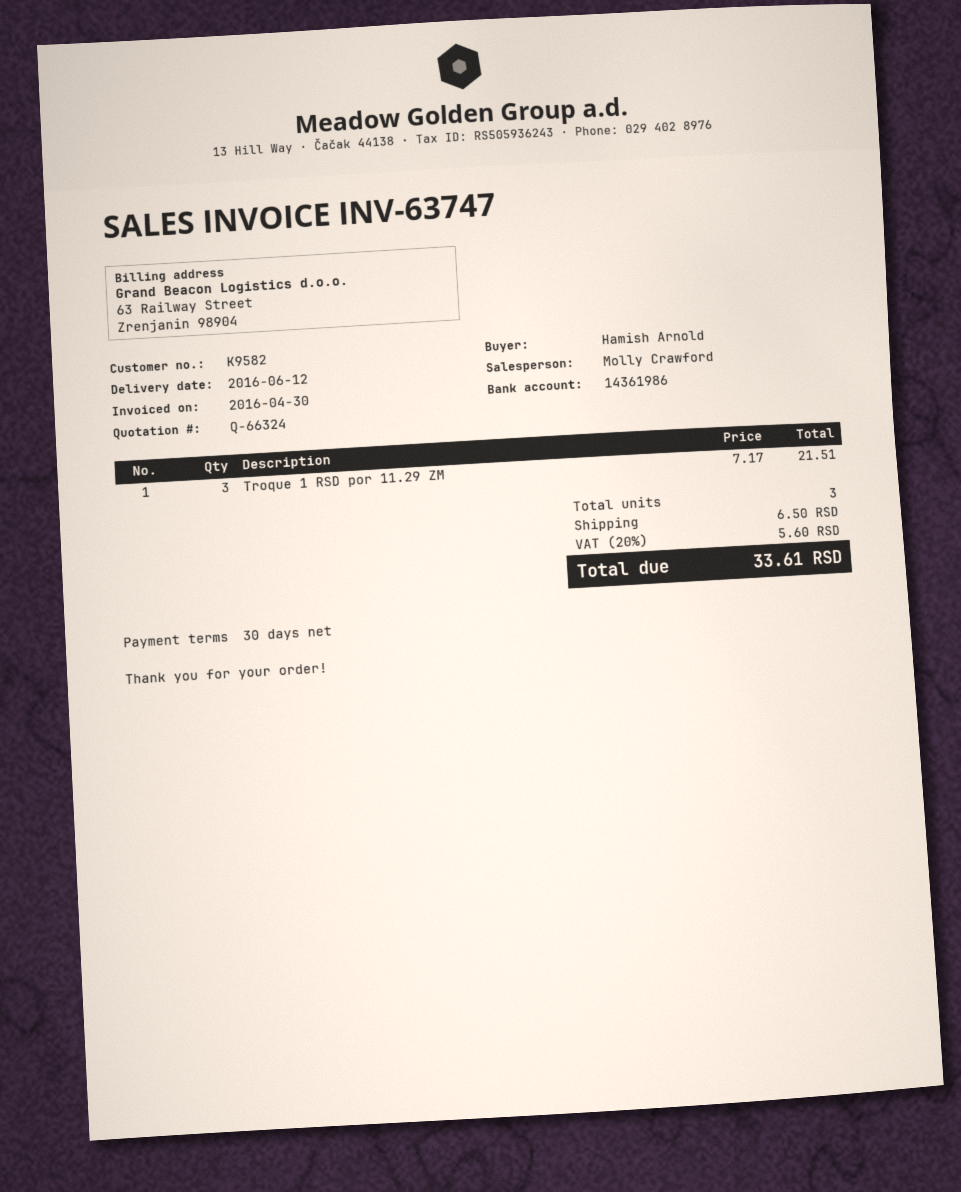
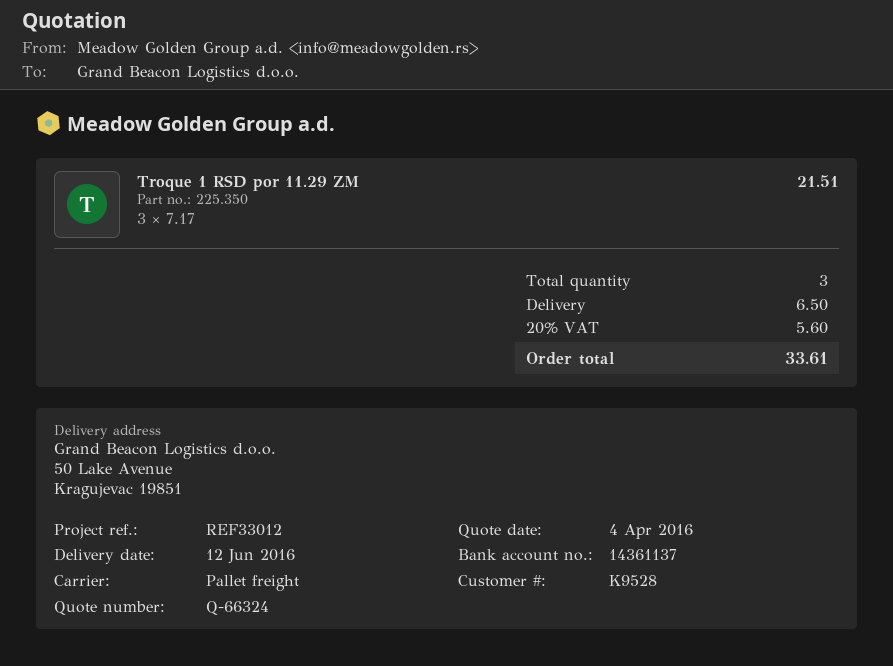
customer number: K9582 -> K9528
bank account: 14361986 -> 14361137

